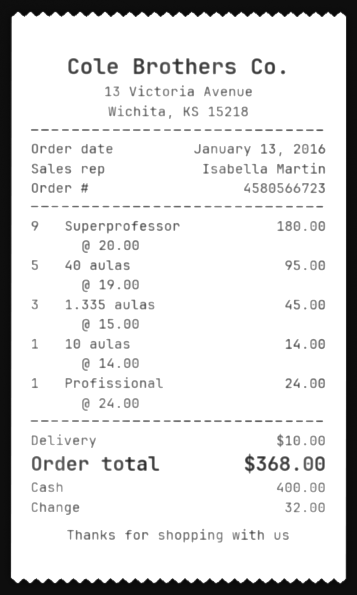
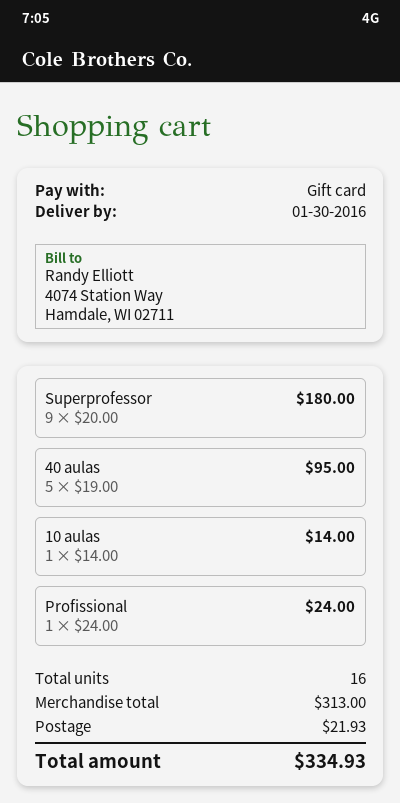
payment method: cash -> gift card
1.335 aulas: 3 x 15.00 = 45.00 -> none
shipping: 10.00 -> 21.93
total: 368.00 -> 334.93

